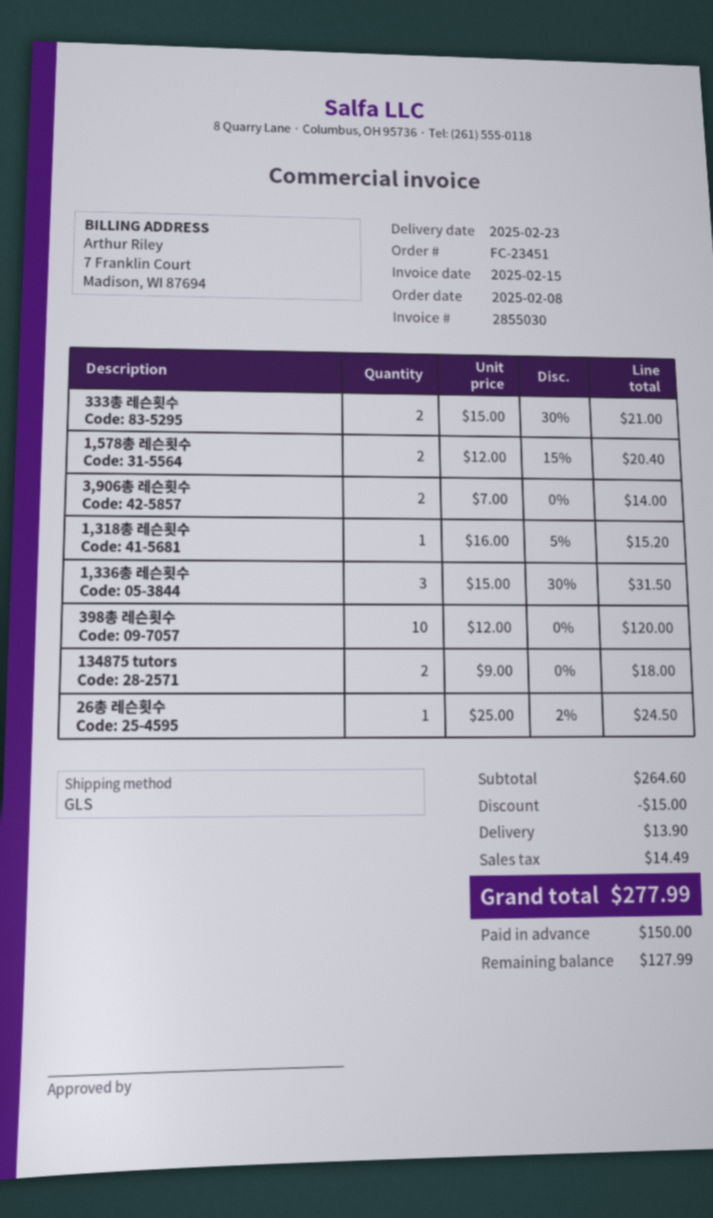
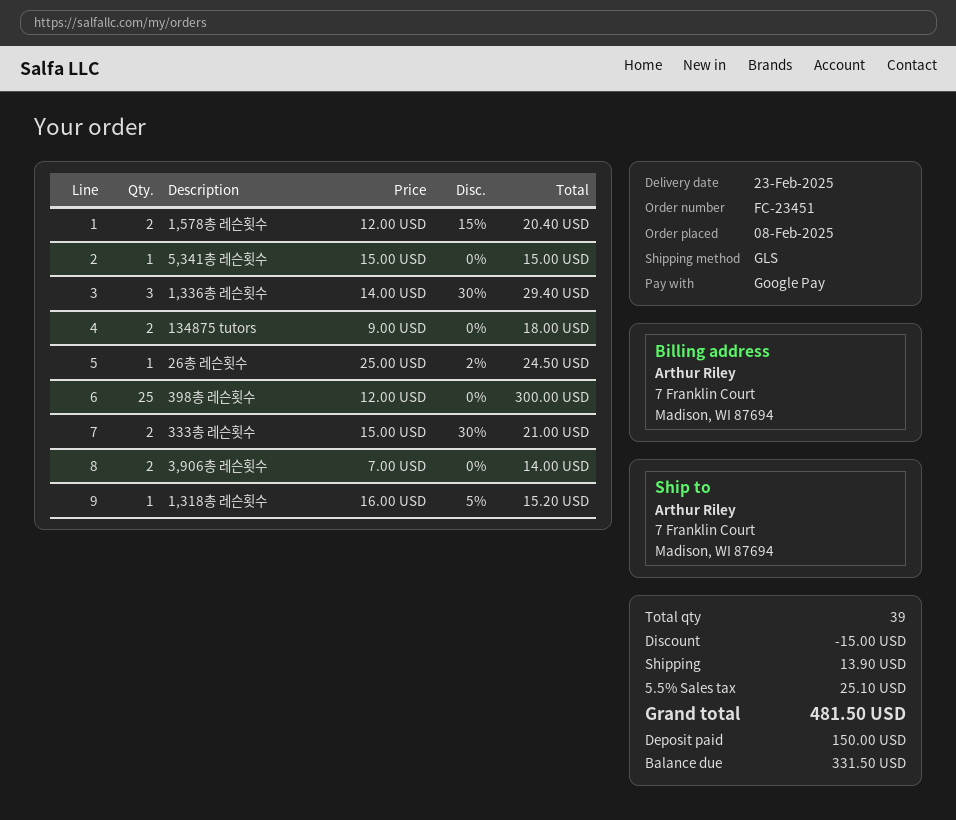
1,336총 레슨횟수: 3 x 15.00 - 30% = 31.50 -> 3 x 14.00 - 30% = 29.40
398총 레슨횟수: 10 x 12.00 = 120.00 -> 25 x 12.00 = 300.00
5,341총 레슨횟수: none -> 1 x 15.00 = 15.00
tax: 14.49 -> 25.10
total: 277.99 -> 481.50
balance: 127.99 -> 331.50

